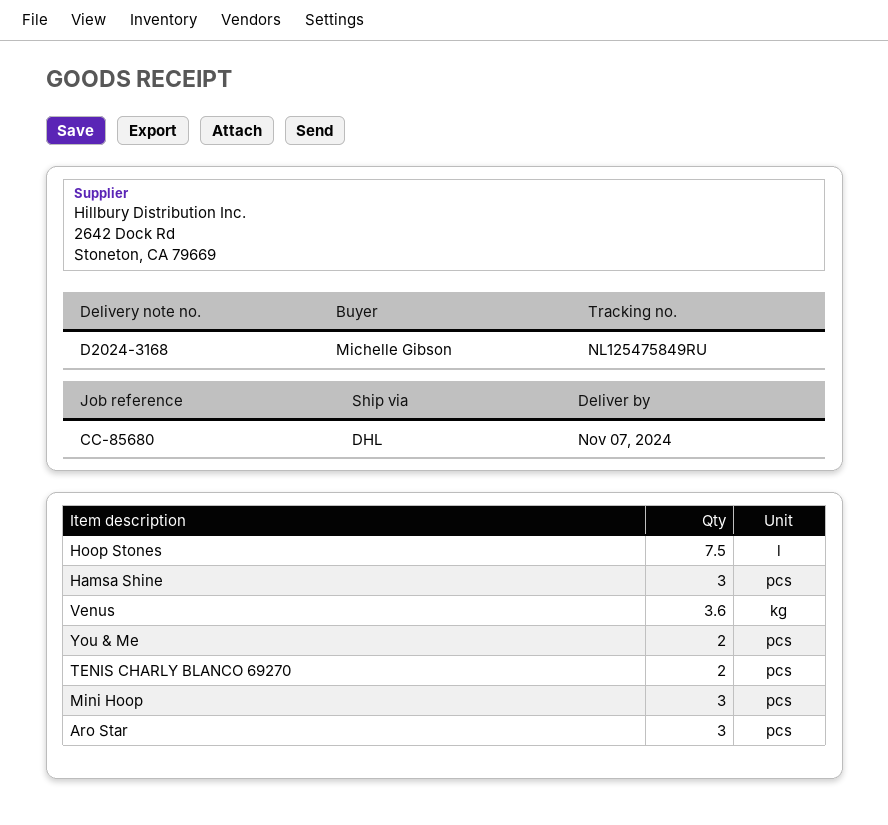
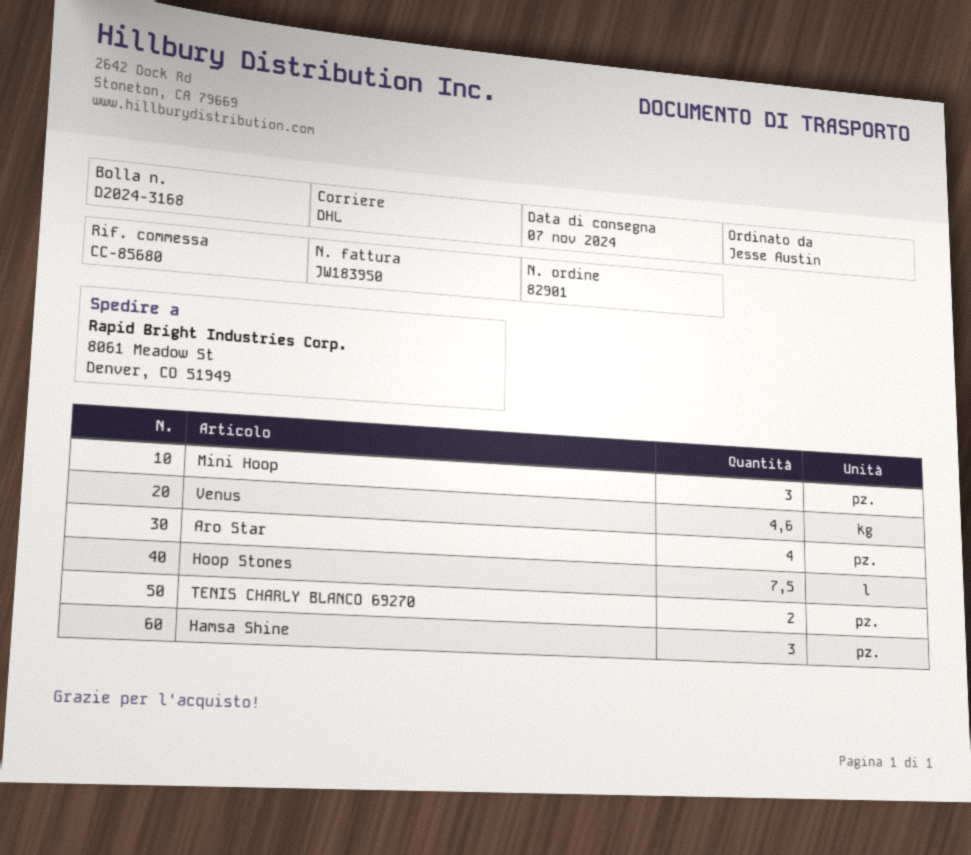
ordered by: Michelle Gibson -> Jesse Austin
Venus: 3.6 -> 4.6
You & Me: 2 -> none
Aro Star: 3 -> 4

